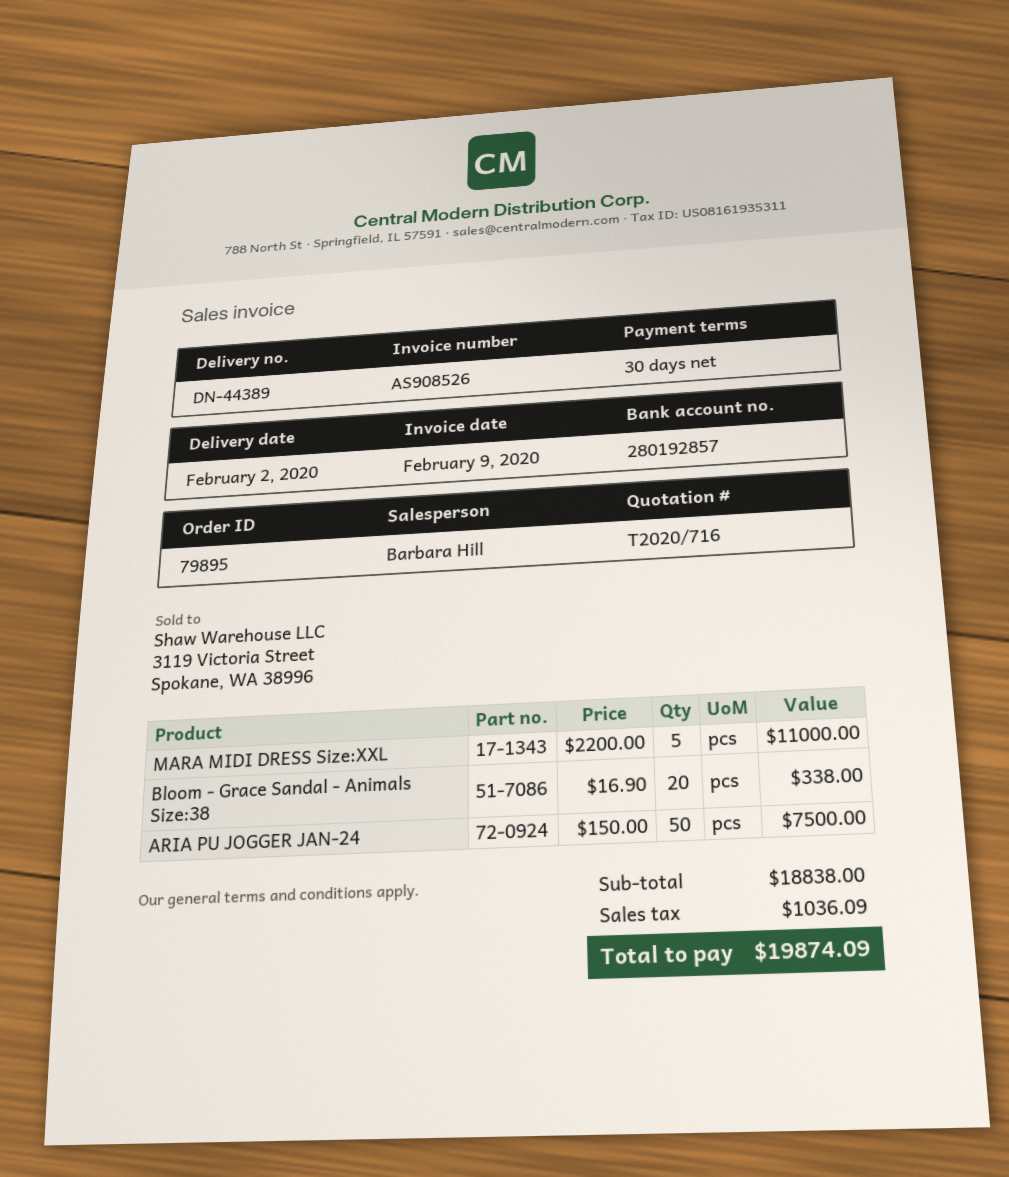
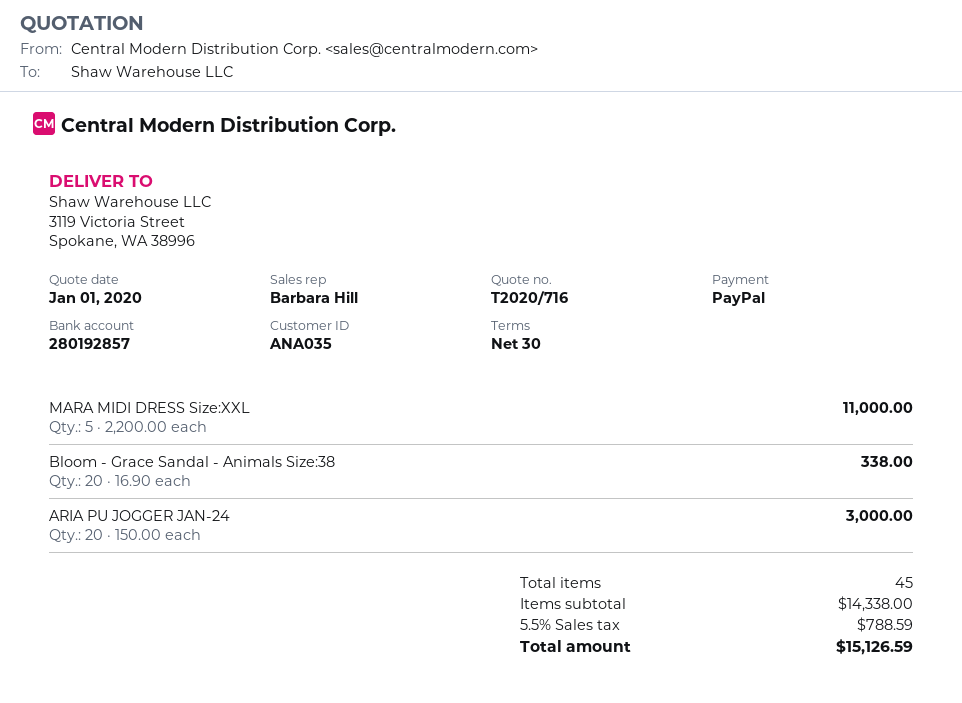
ARIA PU JOGGER JAN-24: 50 x 150.00 = 7500.00 -> 20 x 150.00 = 3000.00
subtotal: 18838.00 -> 14338.00
tax: 1036.09 -> 788.59
total: 19874.09 -> 15126.59

